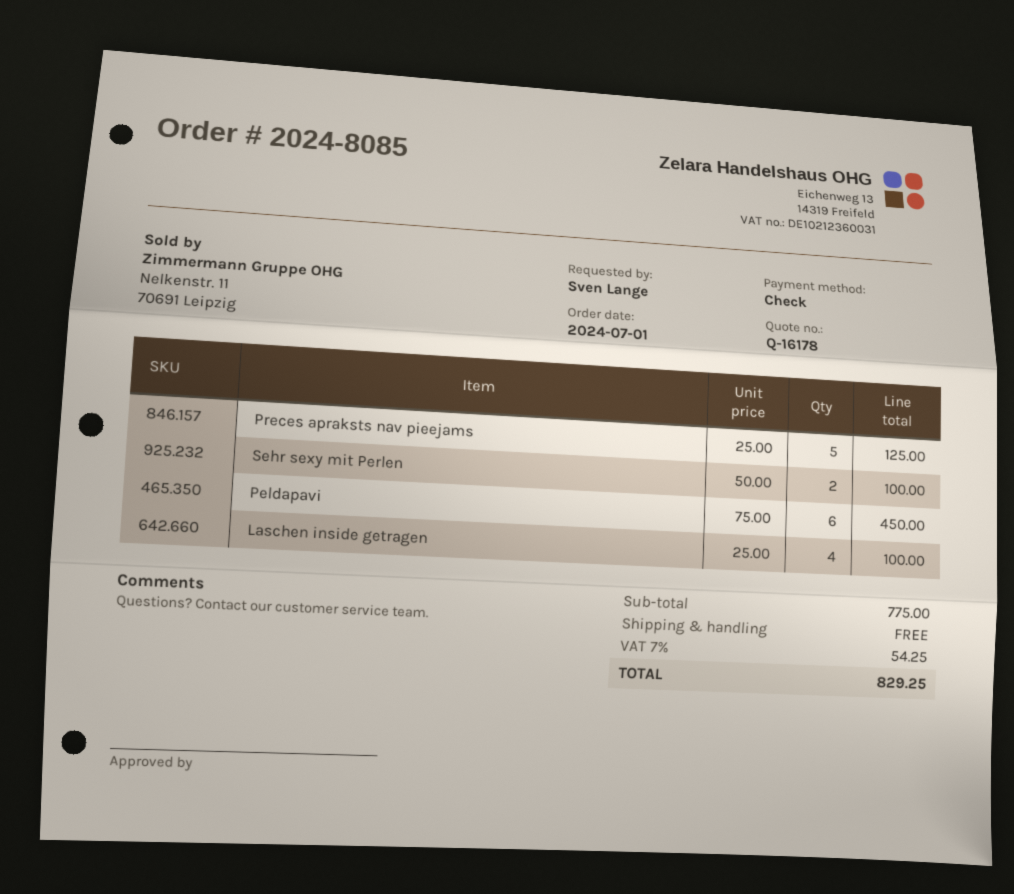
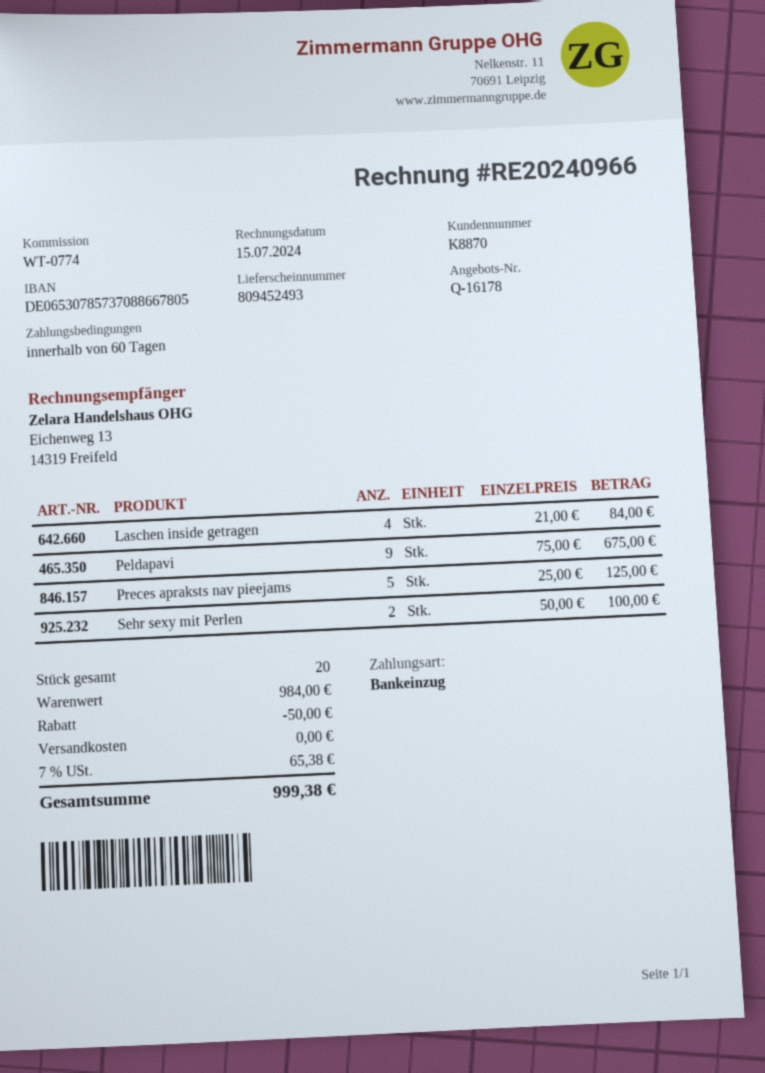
payment method: cheque -> direct debit
Peldapavi: 6 x 75.00 = 450.00 -> 9 x 75.00 = 675.00
Laschen inside getragen: 4 x 25.00 = 100.00 -> 4 x 21.00 = 84.00
subtotal: 775.00 -> 984.00
discount: none -> 50.00
tax: 7% = 54.25 -> 7% = 65.38
total: 829.25 -> 999.38

